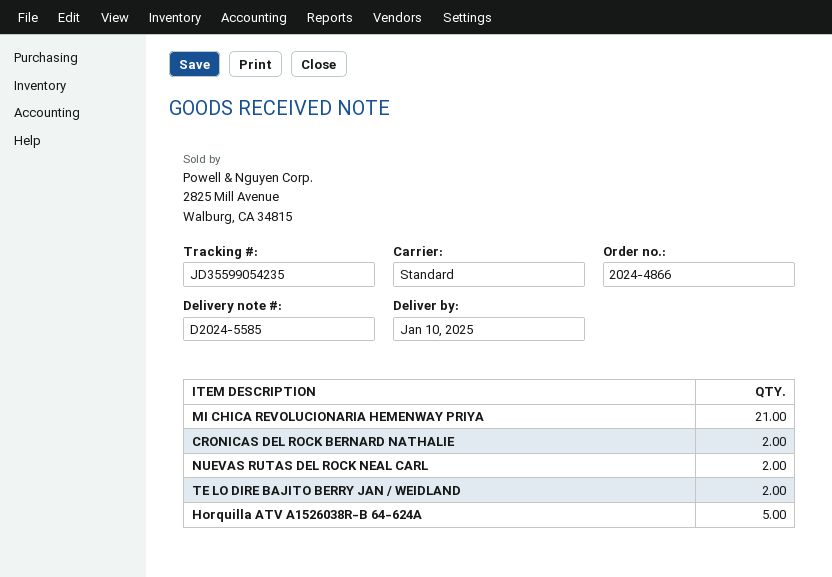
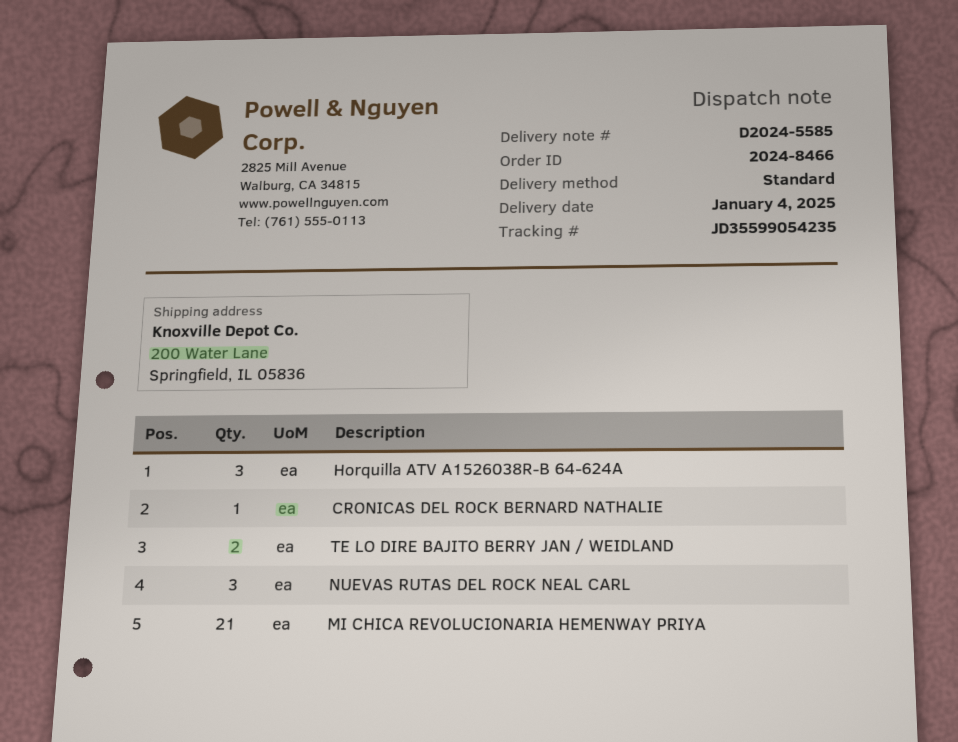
order number: 2024-4866 -> 2024-8466
delivery date: 2025-01-10 -> 2025-01-04
CRONICAS DEL ROCK BERNARD NATHALIE: 2 -> 1
NUEVAS RUTAS DEL ROCK NEAL CARL: 2 -> 3
Horquilla ATV A1526038R-B 64-624A: 5 -> 3

